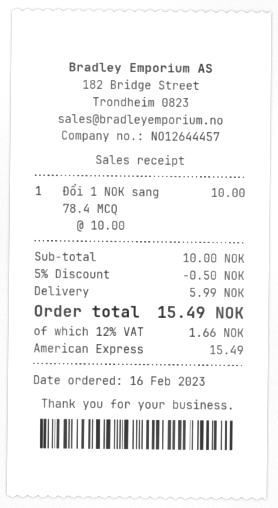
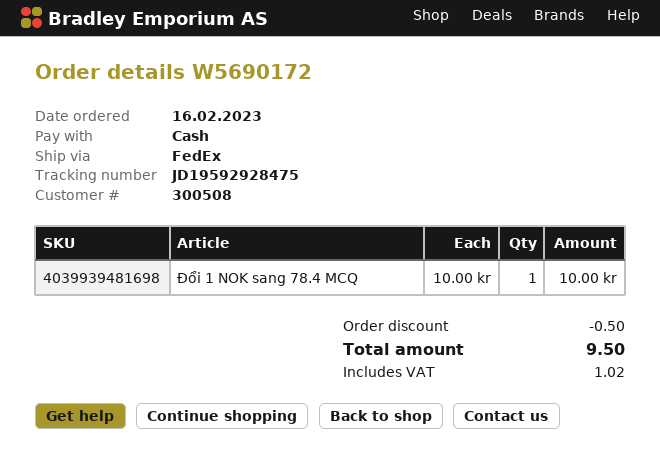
payment method: American Express -> cash
shipping: 5.99 -> none
tax: 1.66 -> 1.02
total: 15.49 -> 9.50

